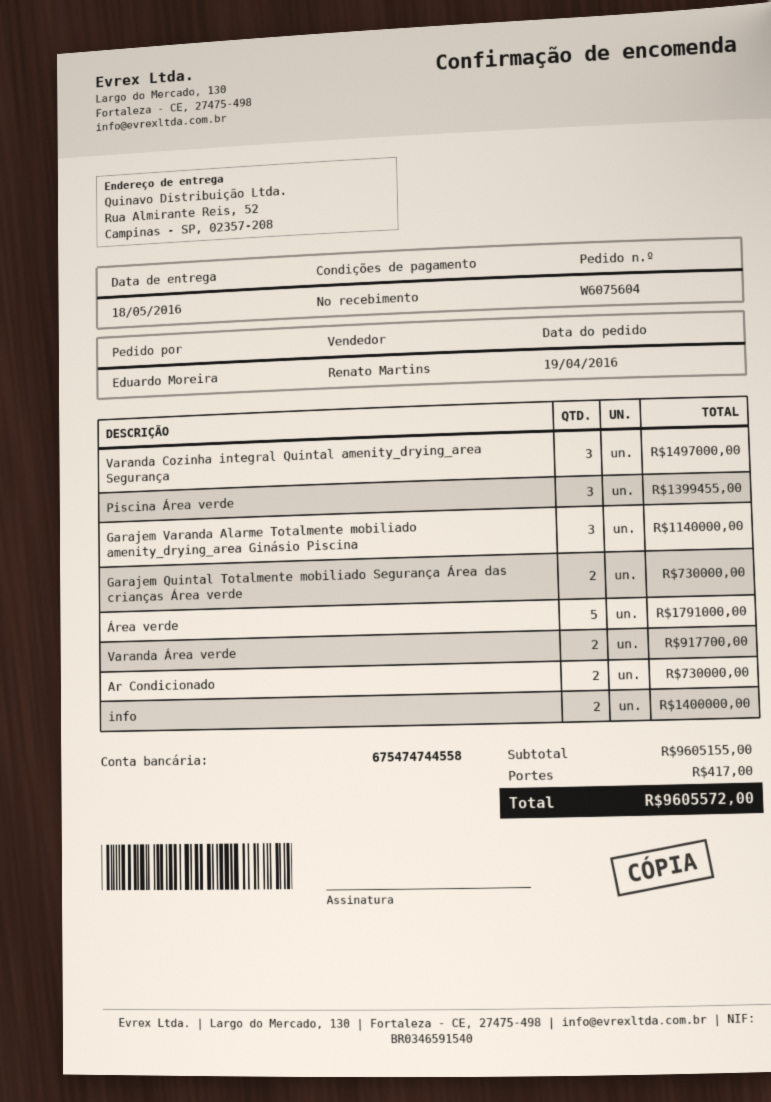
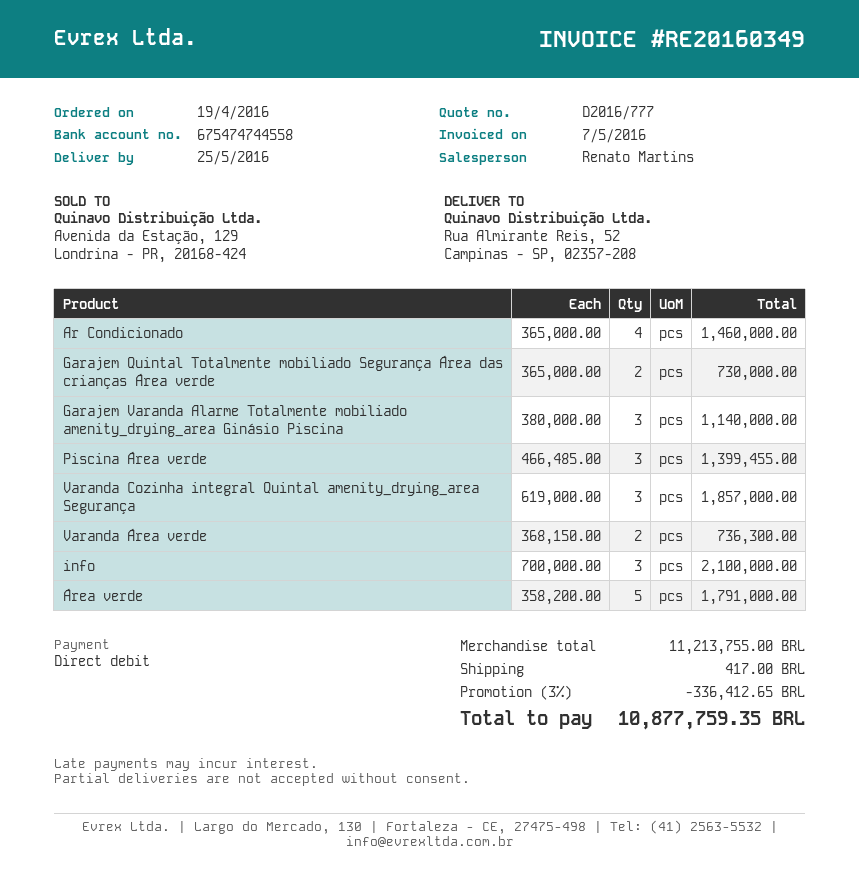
delivery date: 2016-05-18 -> 2016-05-25
Varanda Cozinha integral Quintal amenity_drying_area Segurança: 3 for 1497000.00 -> 3 for 1857000.00
Varanda Área verde: 2 for 917700.00 -> 2 for 736300.00
Ar Condicionado: 2 for 730000.00 -> 4 for 1460000.00
info: 2 for 1400000.00 -> 3 for 2100000.00
subtotal: 9605155.00 -> 11213755.00
discount: none -> 3% = 336412.65
total: 9605572.00 -> 10877759.35

